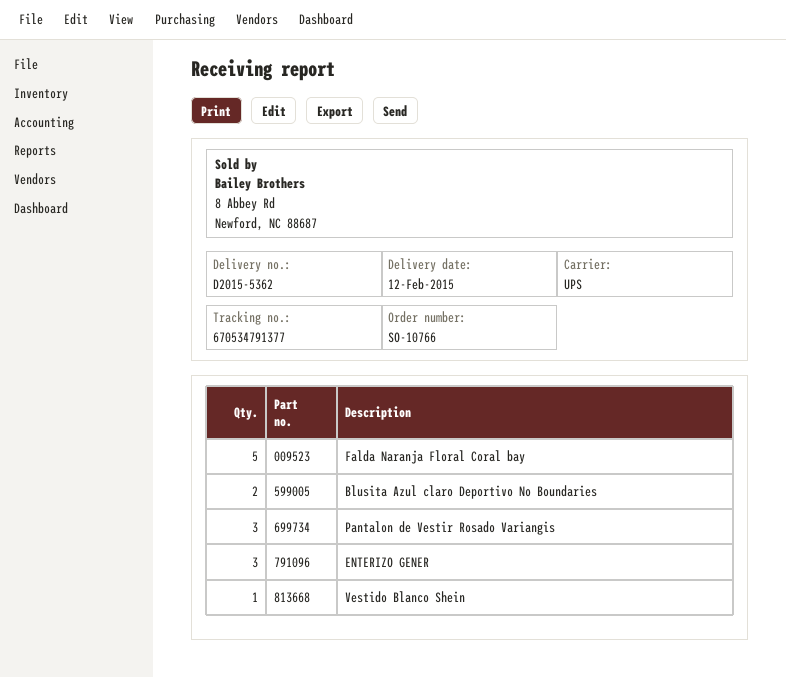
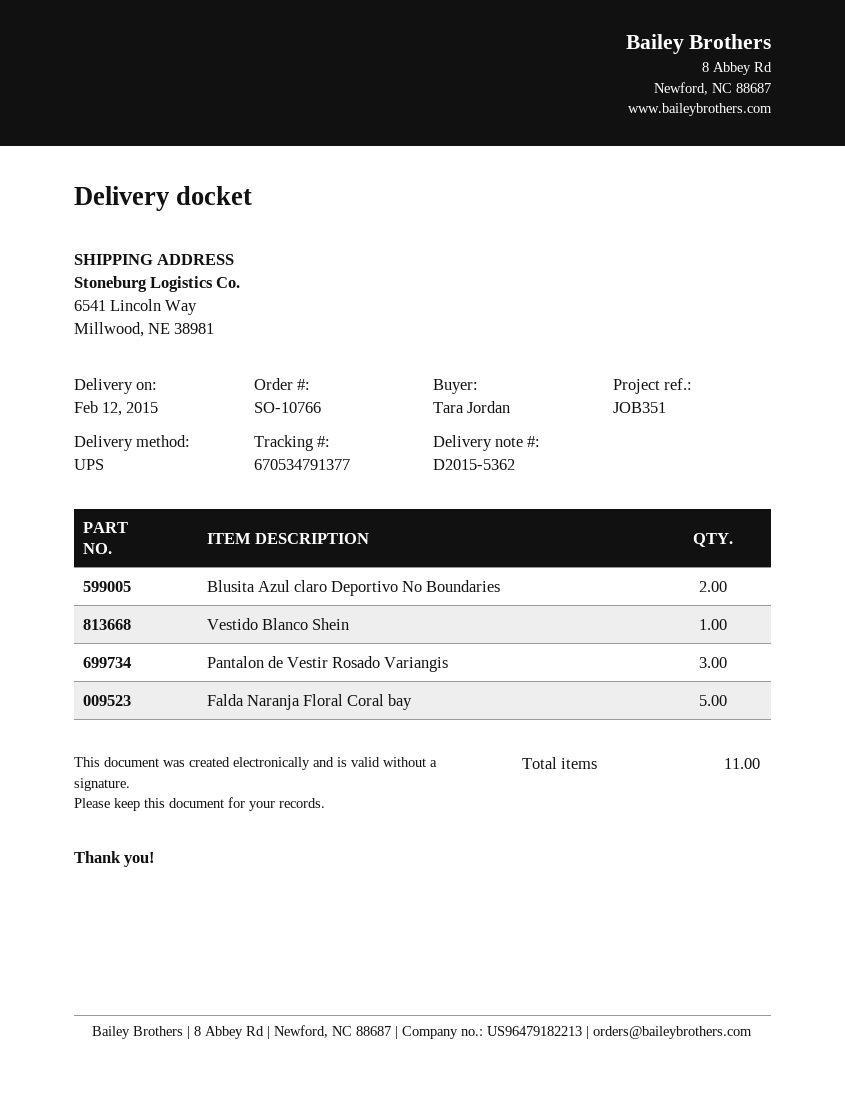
ENTERIZO GENER: 3 -> none

